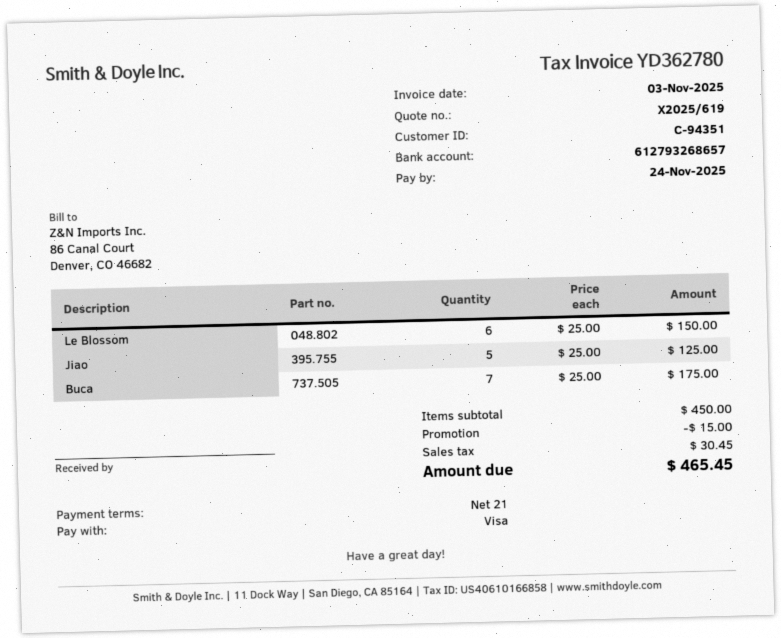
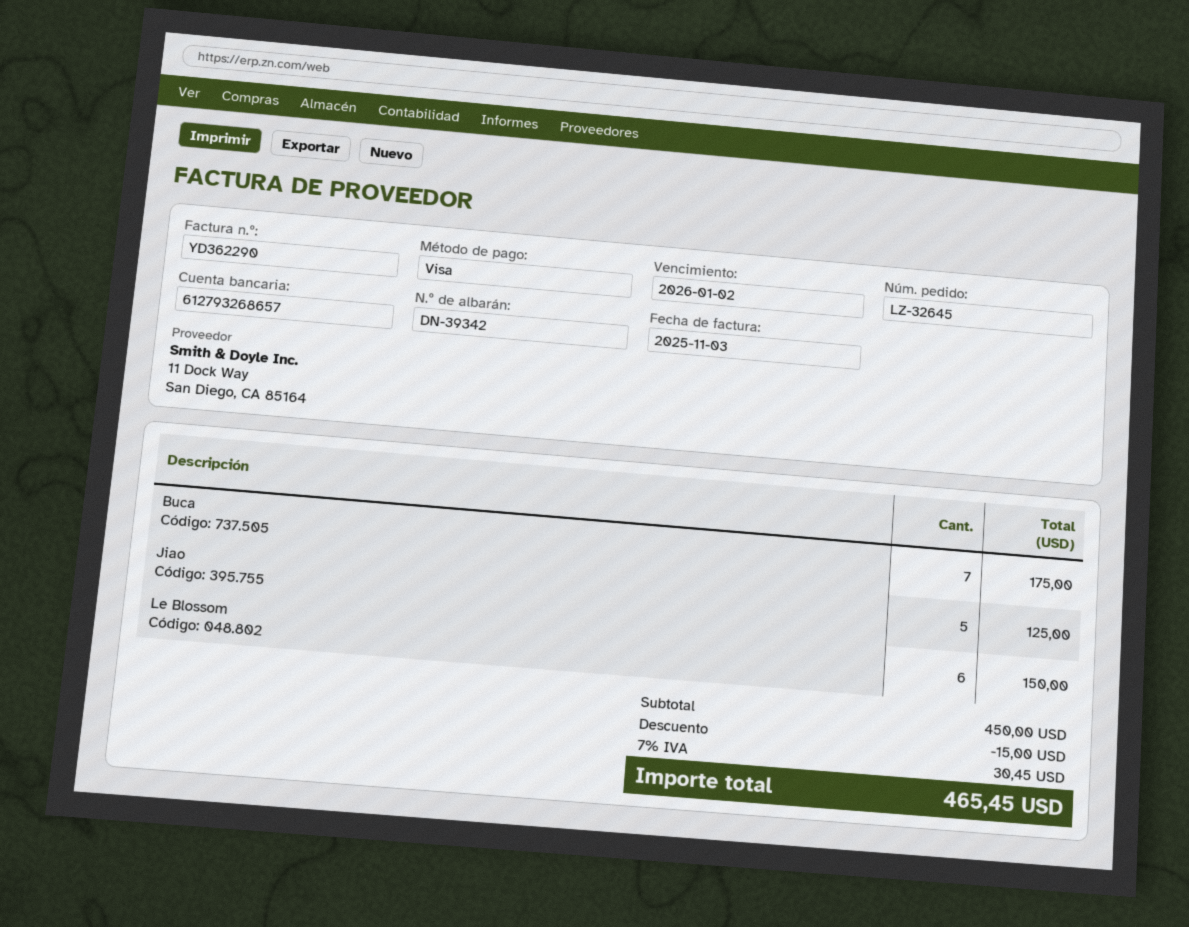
invoice number: YD362780 -> YD362290
due date: 2025-11-24 -> 2026-01-02

